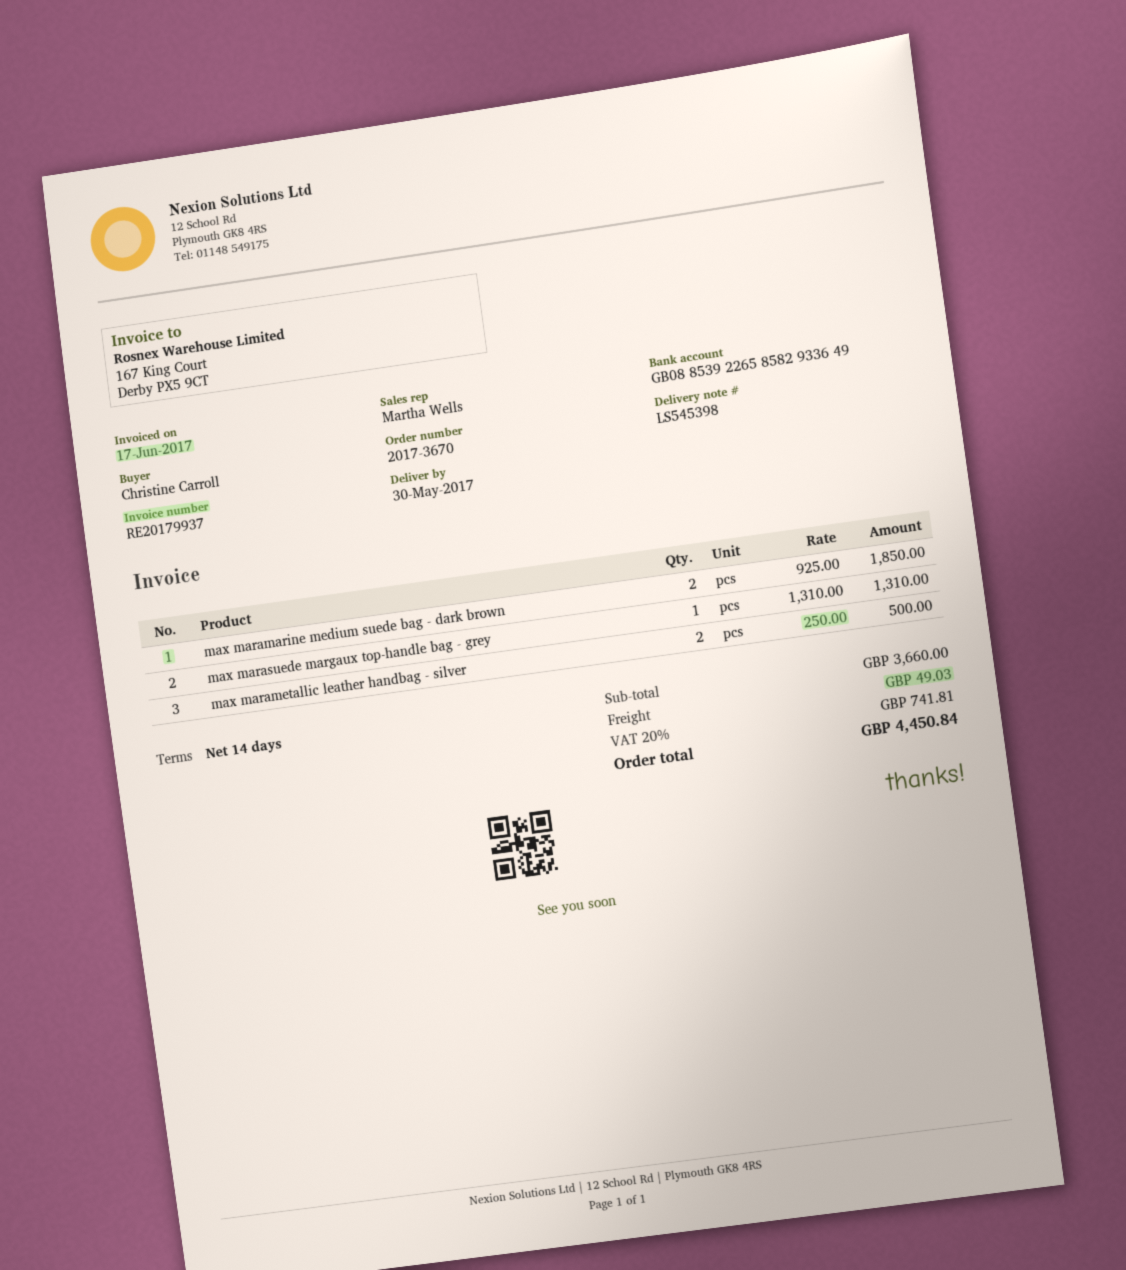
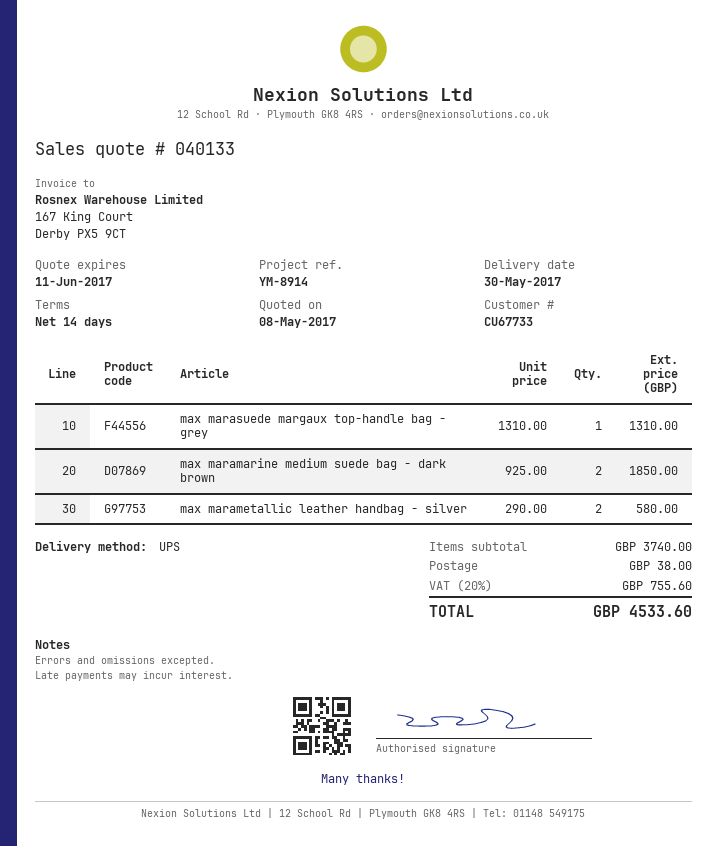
max marametallic leather handbag - silver: 2 x 250.00 = 500.00 -> 2 x 290.00 = 580.00
subtotal: 3660.00 -> 3740.00
shipping: 49.03 -> 38.00
tax: 20% = 741.81 -> 20% = 755.60
total: 4450.84 -> 4533.60

